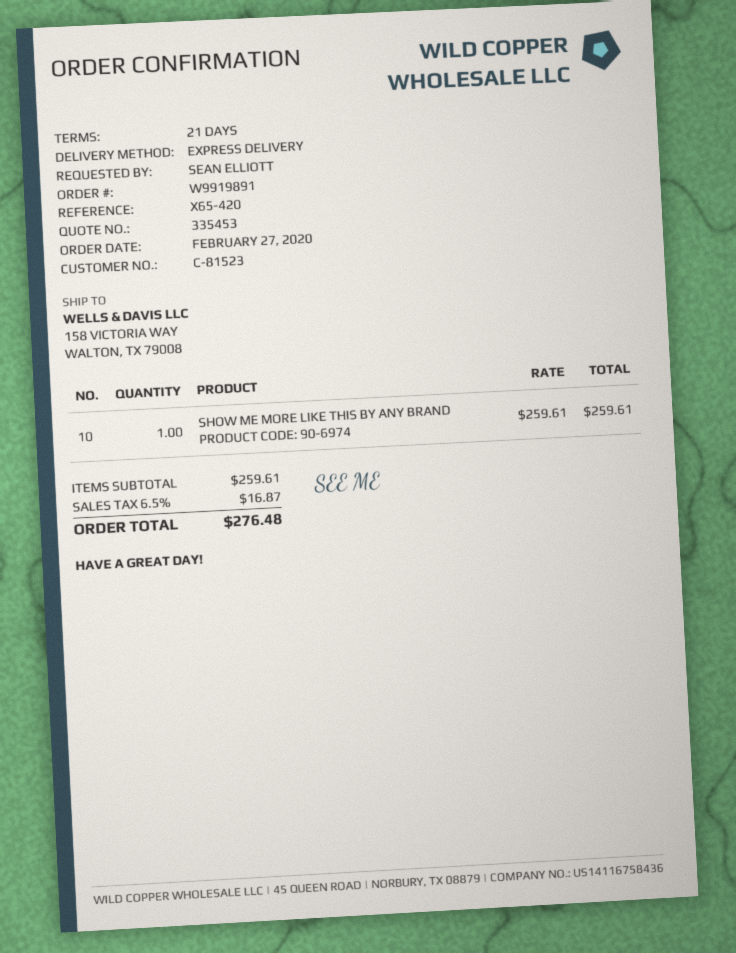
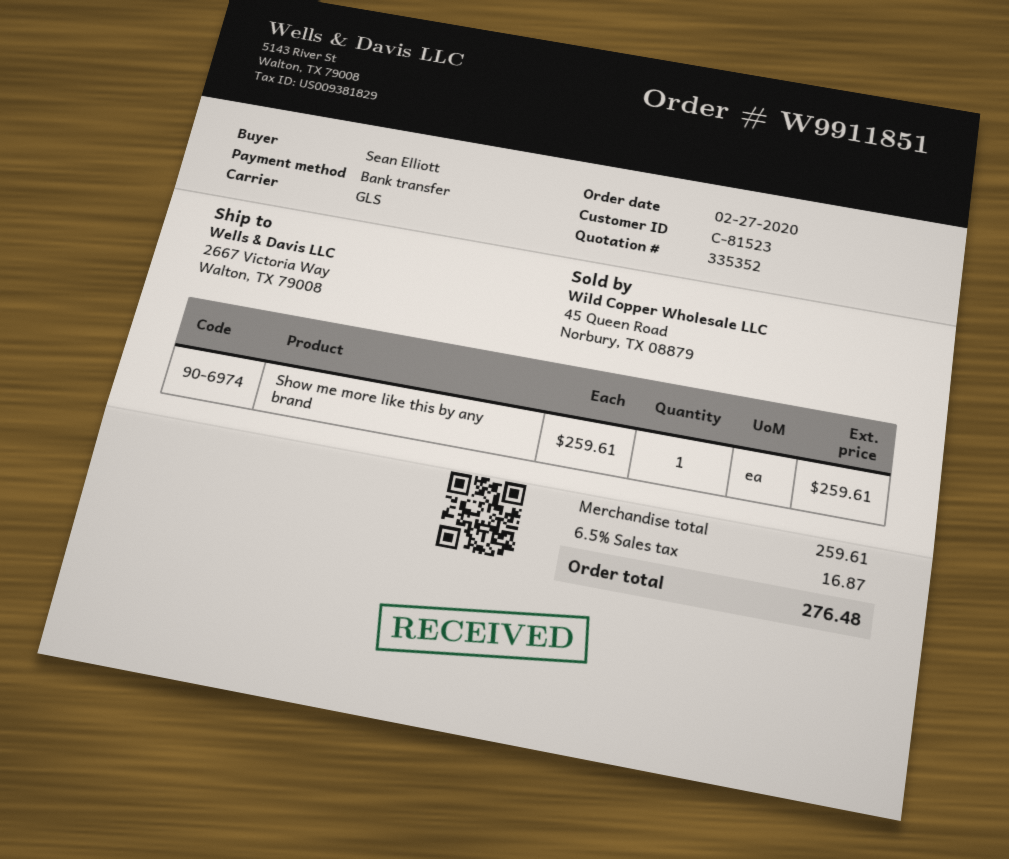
quote number: 335453 -> 335352
order number: W9919891 -> W9911851
shipping method: express -> GLS
ship to: 158 VICTORIA WAY, WALTON, TX 79008 -> 2667 Victoria Way, Walton, TX 79008

